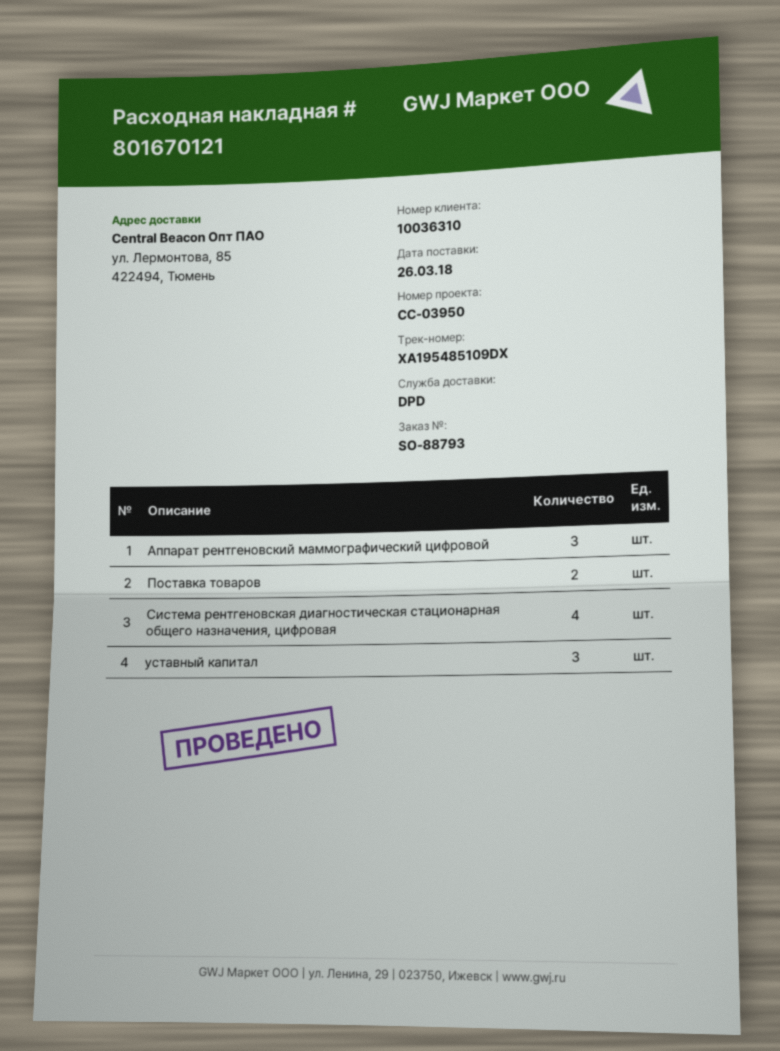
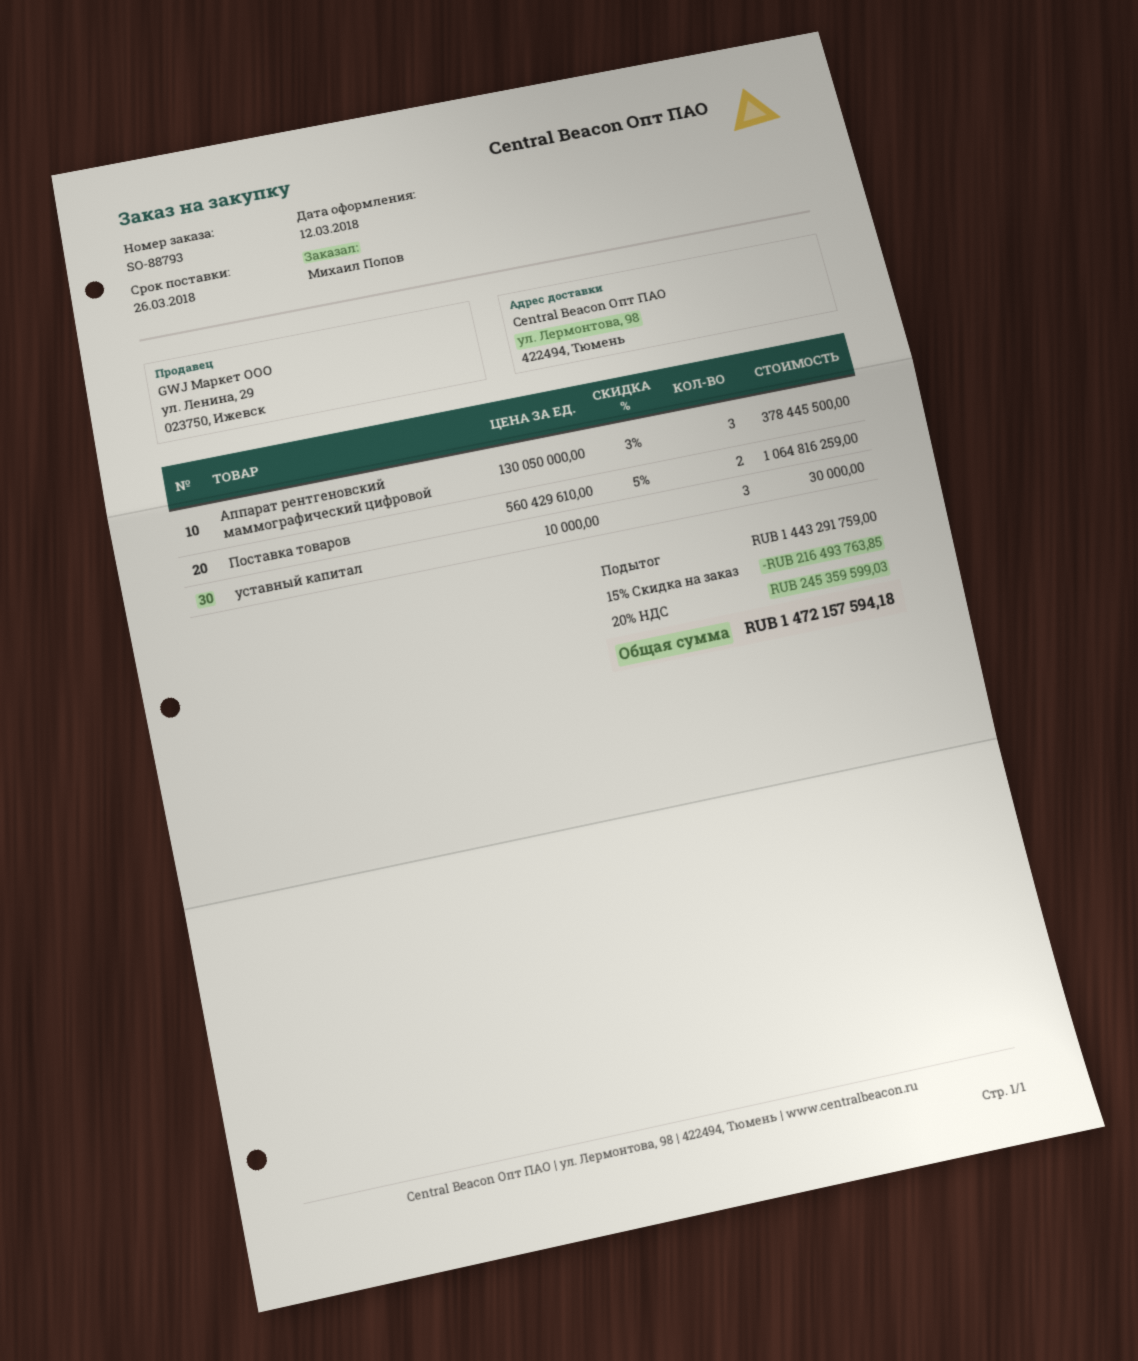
ship to: ул. Лермонтова, 85, 422494, Тюмень -> ул. Лермонтова, 98, 422494, Тюмень
Система рентгеновская диагностическая стационарная общего назначения, цифровая: 4 -> none

